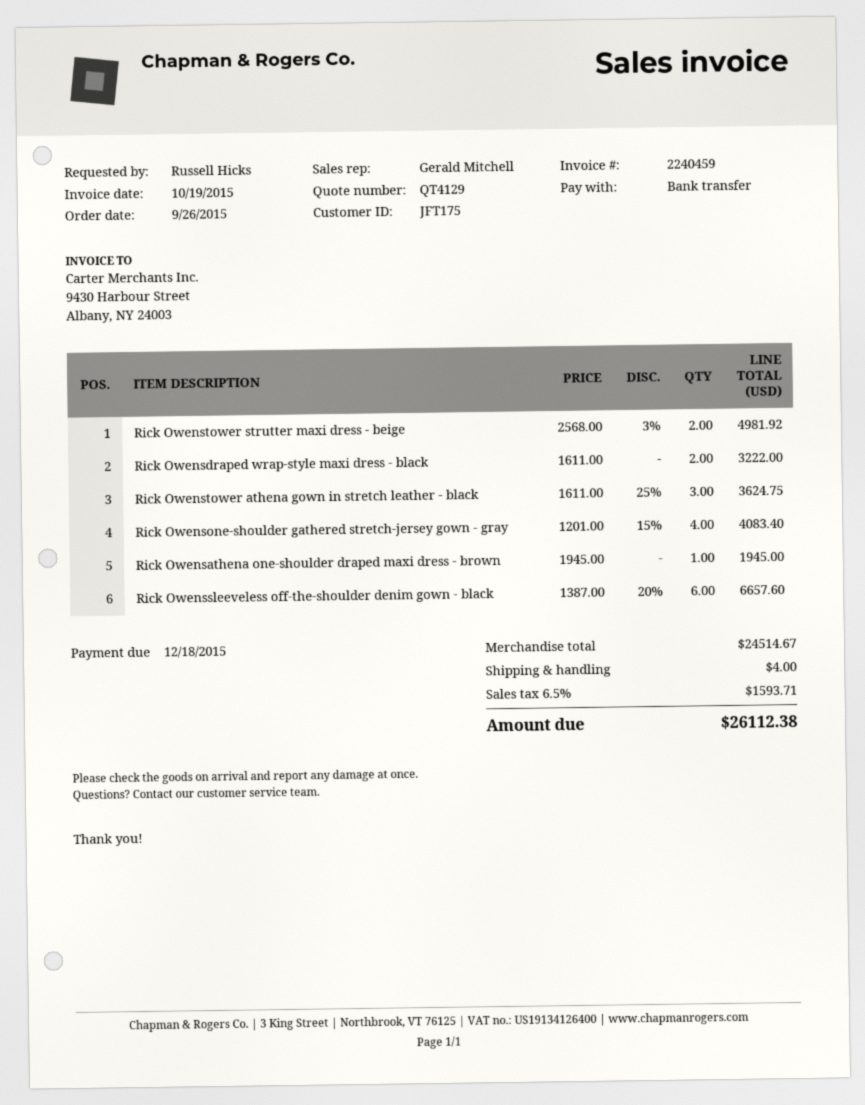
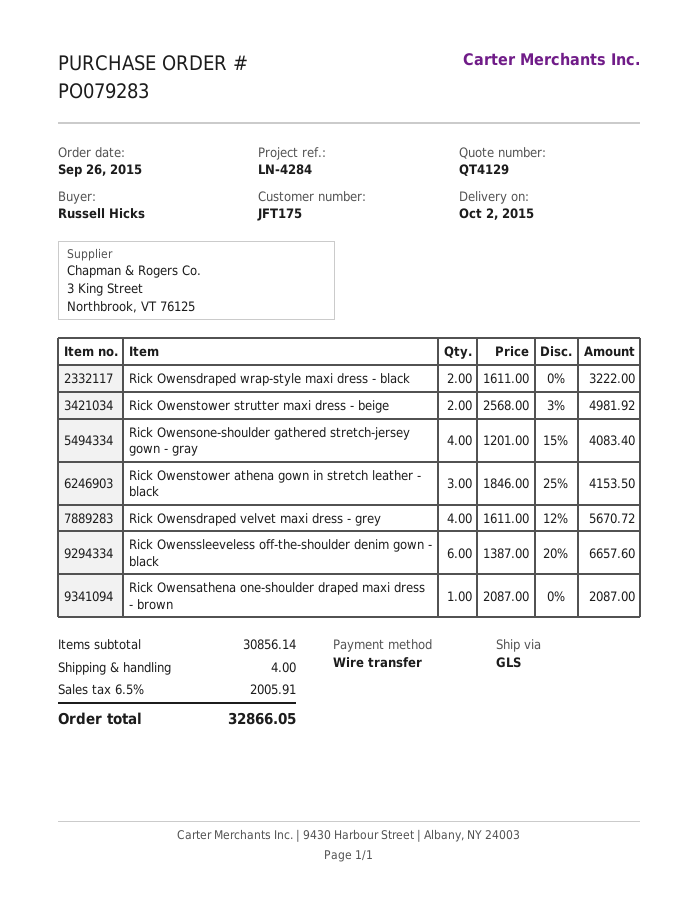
Rick Owenstower athena gown in stretch leather - black: 3 x 1611.00 - 25% = 3624.75 -> 3 x 1846.00 - 25% = 4153.50
Rick Owensathena one-shoulder draped maxi dress - brown: 1 x 1945.00 = 1945.00 -> 1 x 2087.00 = 2087.00
Rick Owensdraped velvet maxi dress - grey: none -> 4 x 1611.00 - 12% = 5670.72
subtotal: 24514.67 -> 30856.14
tax: 6.5% = 1593.71 -> 6.5% = 2005.91
total: 26112.38 -> 32866.05

